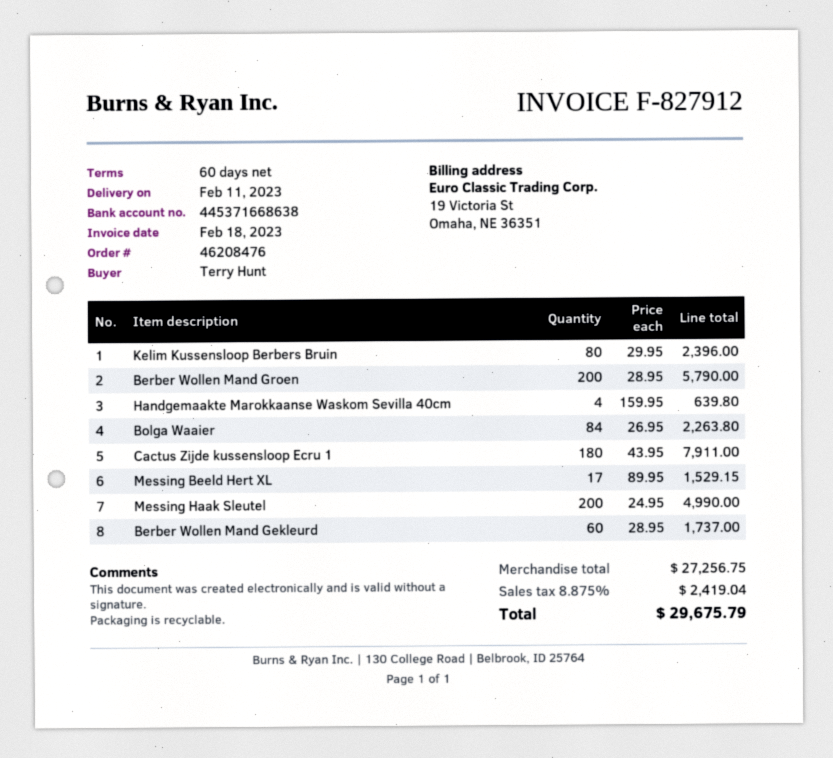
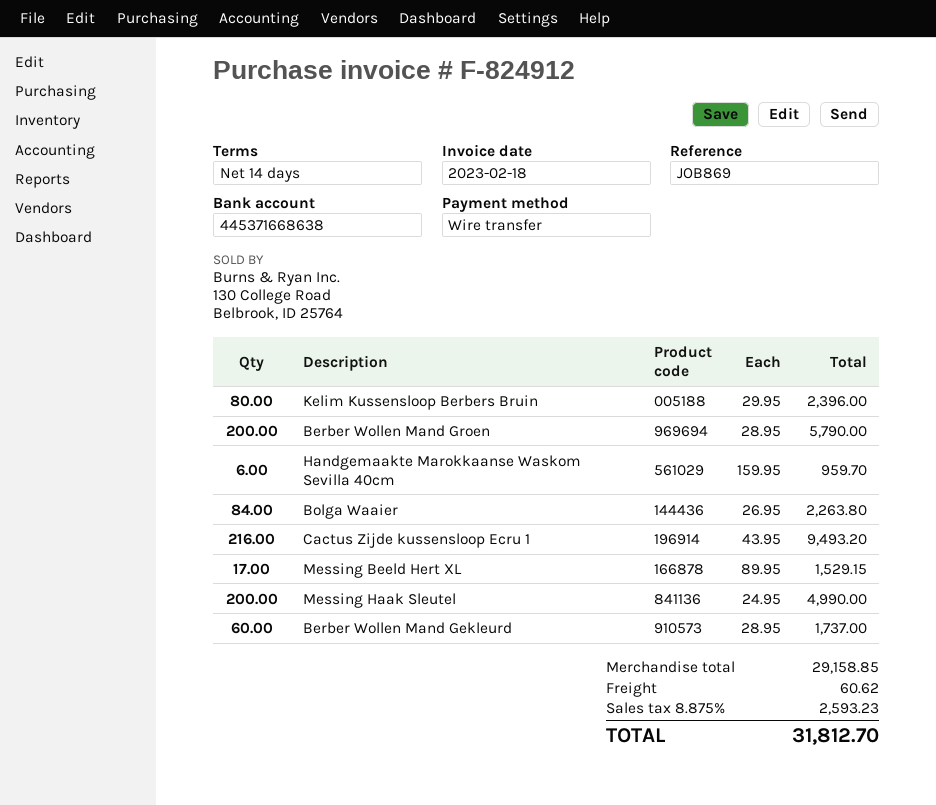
invoice number: F-827912 -> F-824912
payment terms: 60 days -> 14 days
Handgemaakte Marokkaanse Waskom Sevilla 40cm: 4 x 159.95 = 639.80 -> 6 x 159.95 = 959.70
Cactus Zijde kussensloop Ecru 1: 180 x 43.95 = 7911.00 -> 216 x 43.95 = 9493.20
subtotal: 27256.75 -> 29158.85
shipping: none -> 60.62
tax: 8.875% = 2419.04 -> 8.875% = 2593.23
total: 29675.79 -> 31812.70

